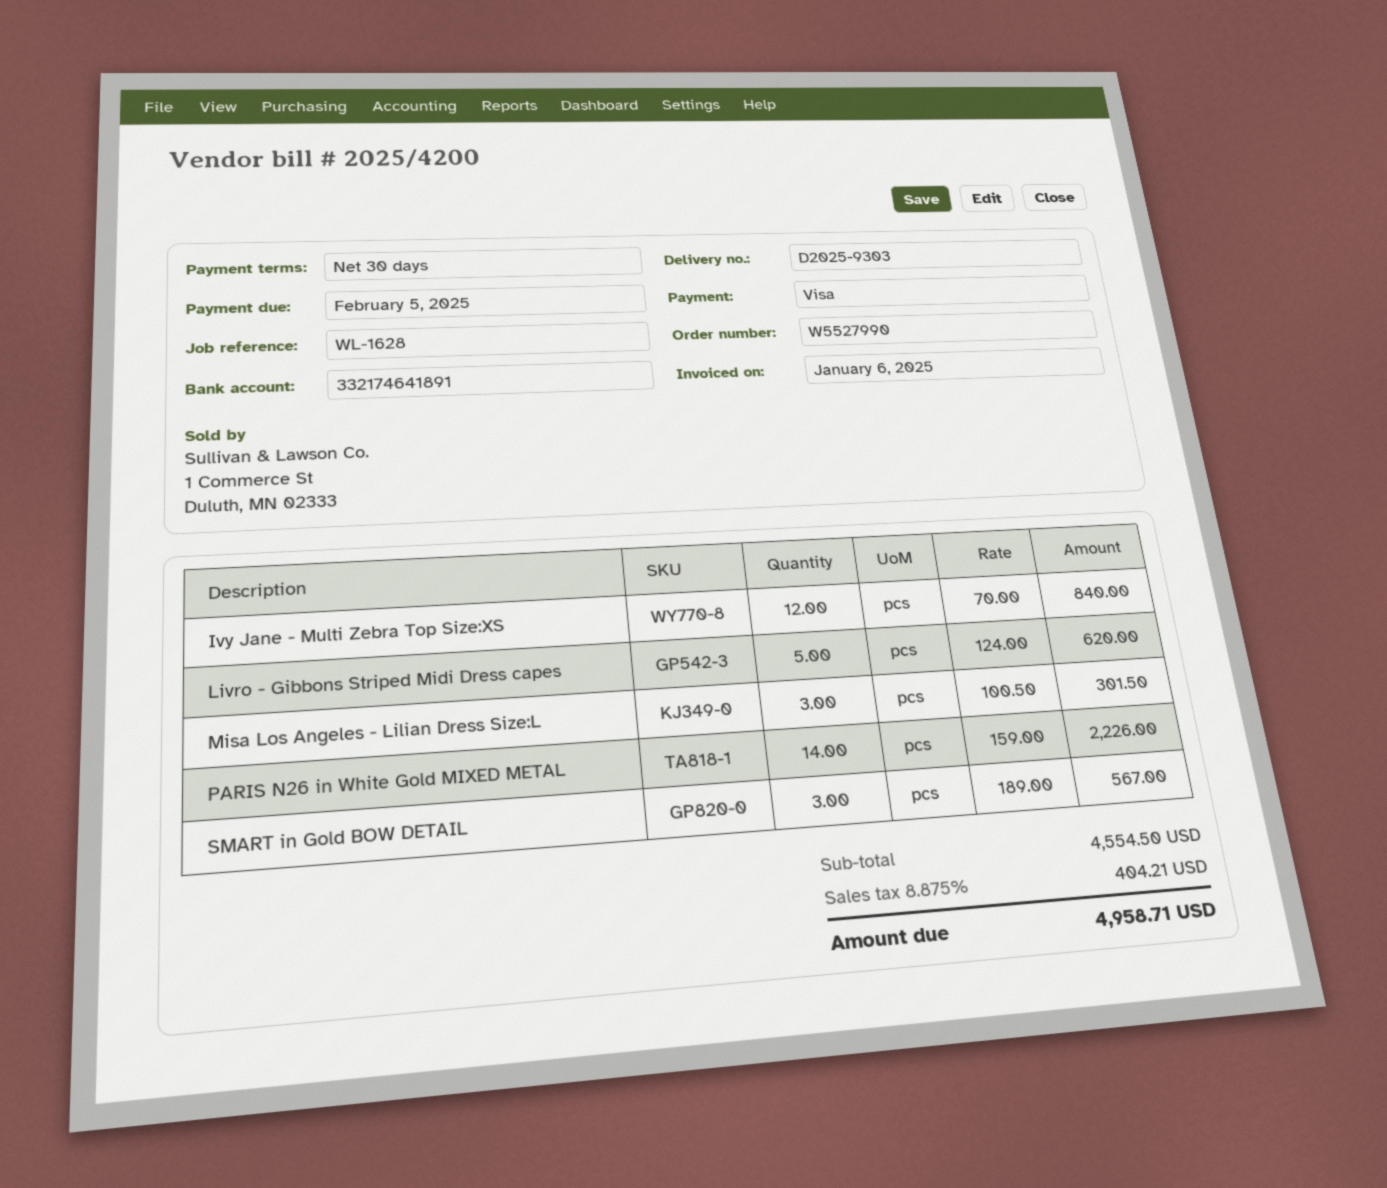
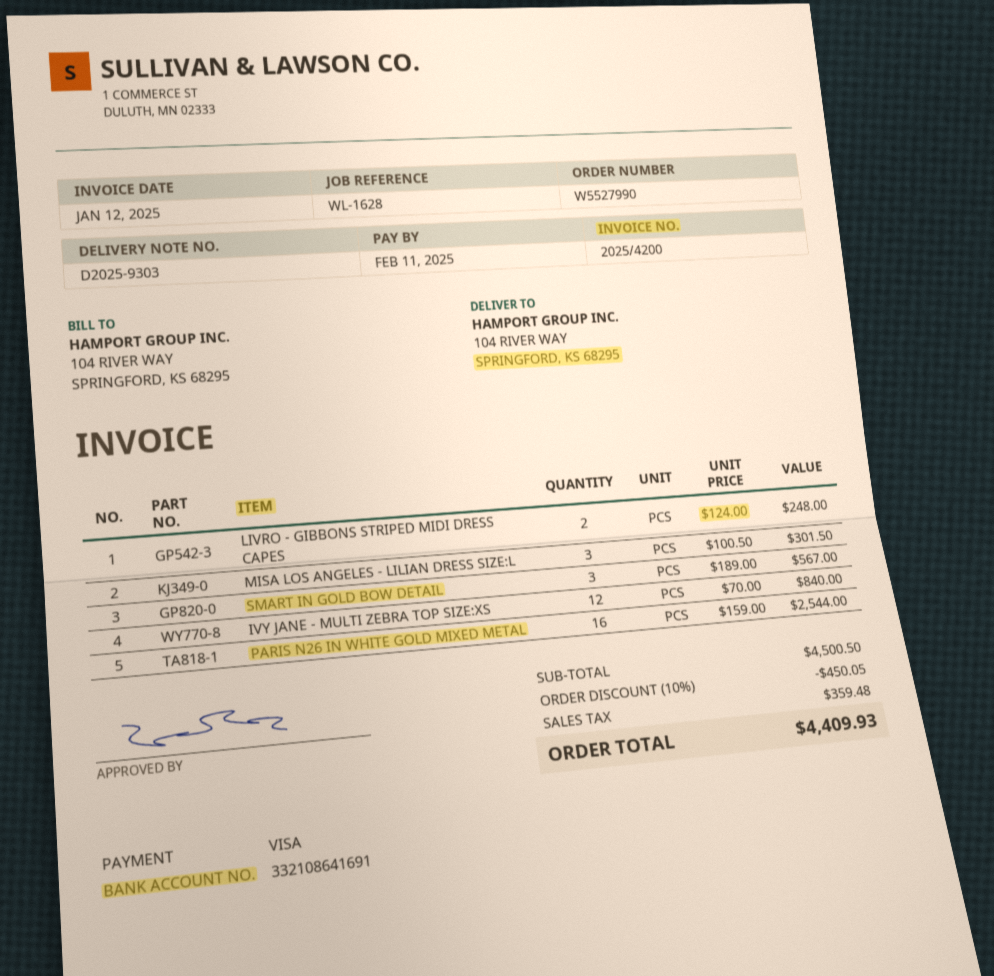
invoice date: 2025-01-06 -> 2025-01-12
due date: 2025-02-05 -> 2025-02-11
bank account: 332174641891 -> 332108641691
Livro - Gibbons Striped Midi Dress capes: 5 x 124.00 = 620.00 -> 2 x 124.00 = 248.00
PARIS N26 in White Gold MIXED METAL: 14 x 159.00 = 2226.00 -> 16 x 159.00 = 2544.00
subtotal: 4554.50 -> 4500.50
discount: none -> 10% = 450.05
tax: 404.21 -> 359.48
total: 4958.71 -> 4409.93

